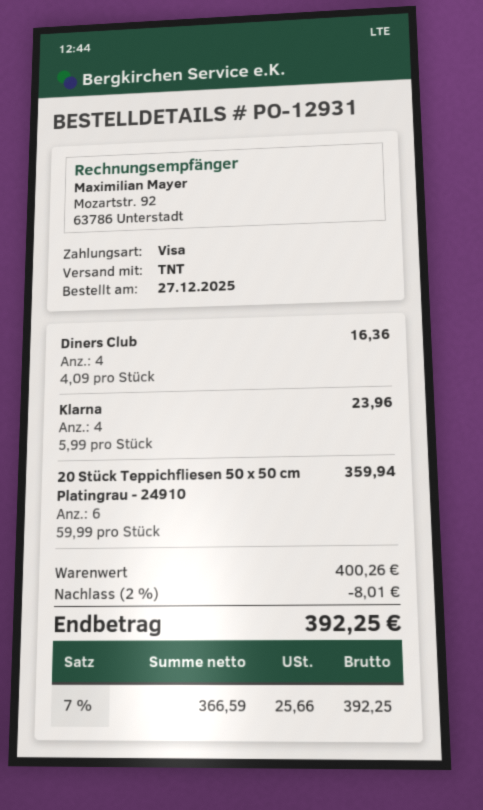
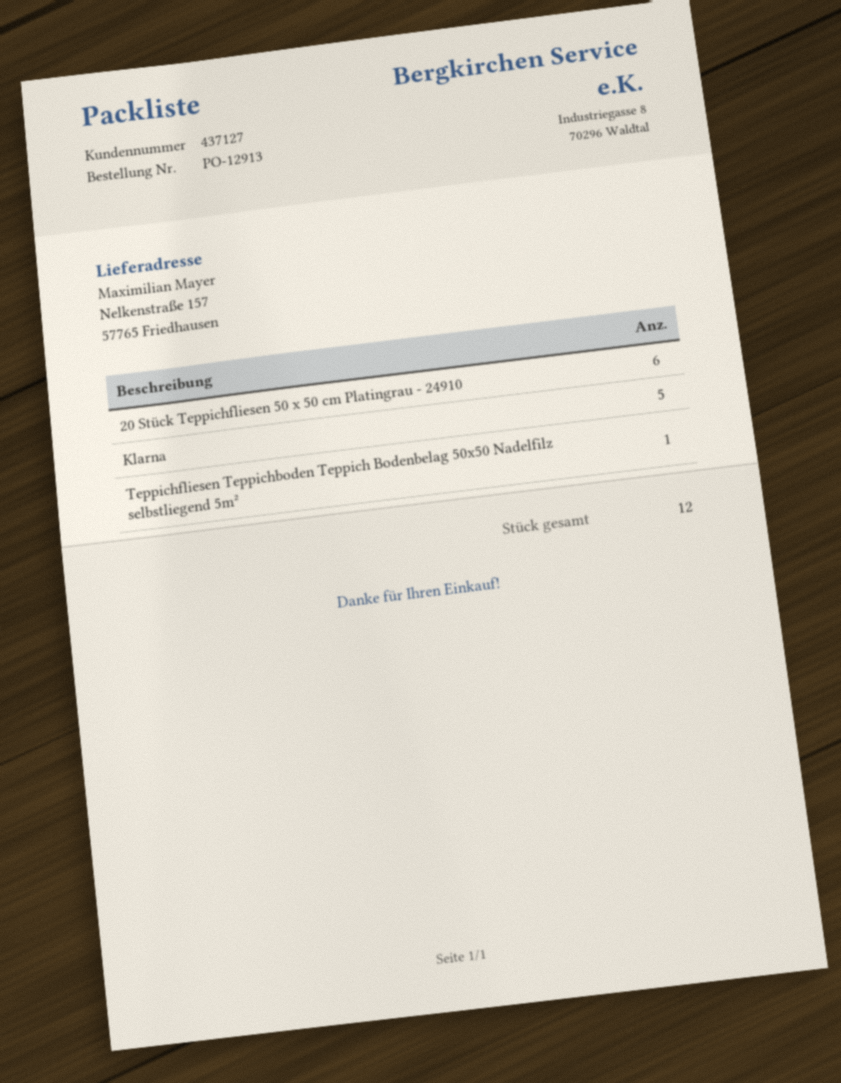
order number: PO-12931 -> PO-12913
Diners Club: 4 -> none
Klarna: 4 -> 5
Teppichfliesen Teppichboden Teppich Bodenbelag 50x50 Nadelfilz selbstliegend 5m²: none -> 1

